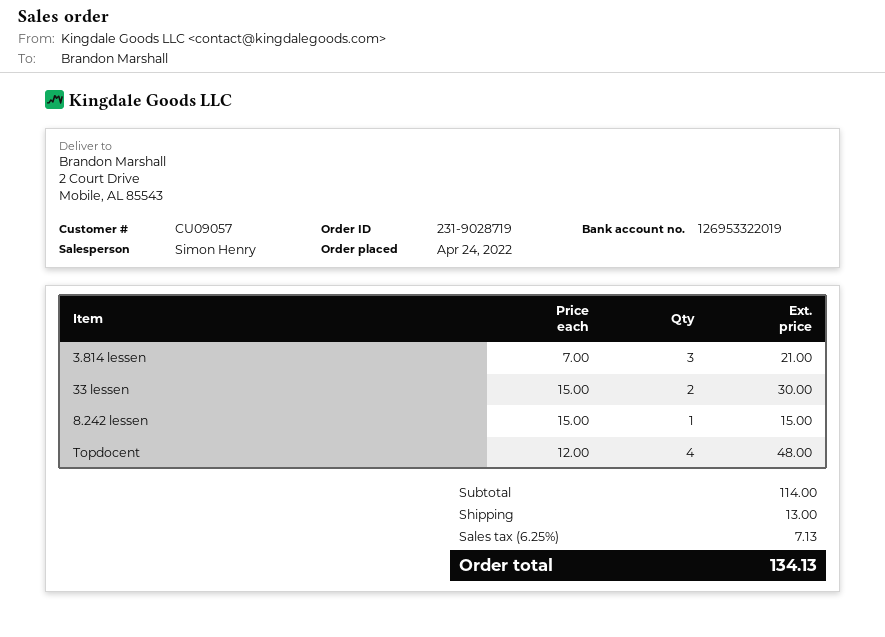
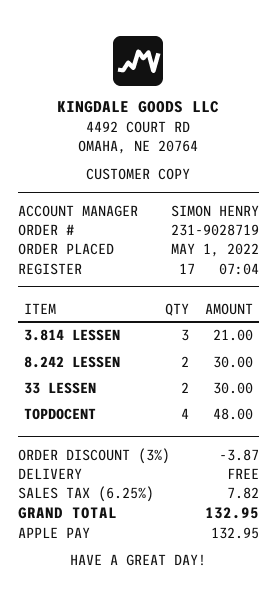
order date: 2022-04-24 -> 2022-05-01
8.242 lessen: 1 for 15.00 -> 2 for 30.00
discount: none -> 3% = 3.87
shipping: 13.00 -> 0.00
tax: 6.25% = 7.13 -> 6.25% = 7.82
total: 134.13 -> 132.95

